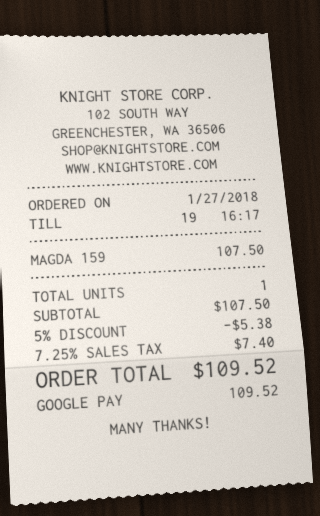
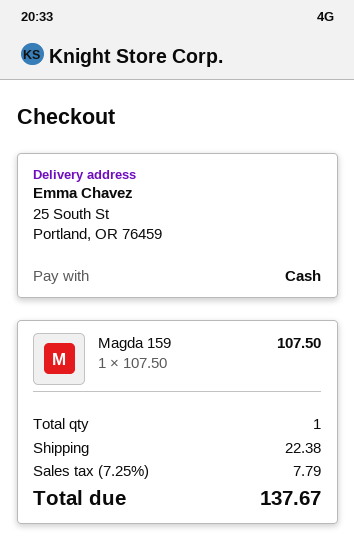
payment method: Google Pay -> cash
discount: 5% = 5.38 -> none
shipping: none -> 22.38
tax: 7.25% = 7.40 -> 7.25% = 7.79
total: 109.52 -> 137.67

